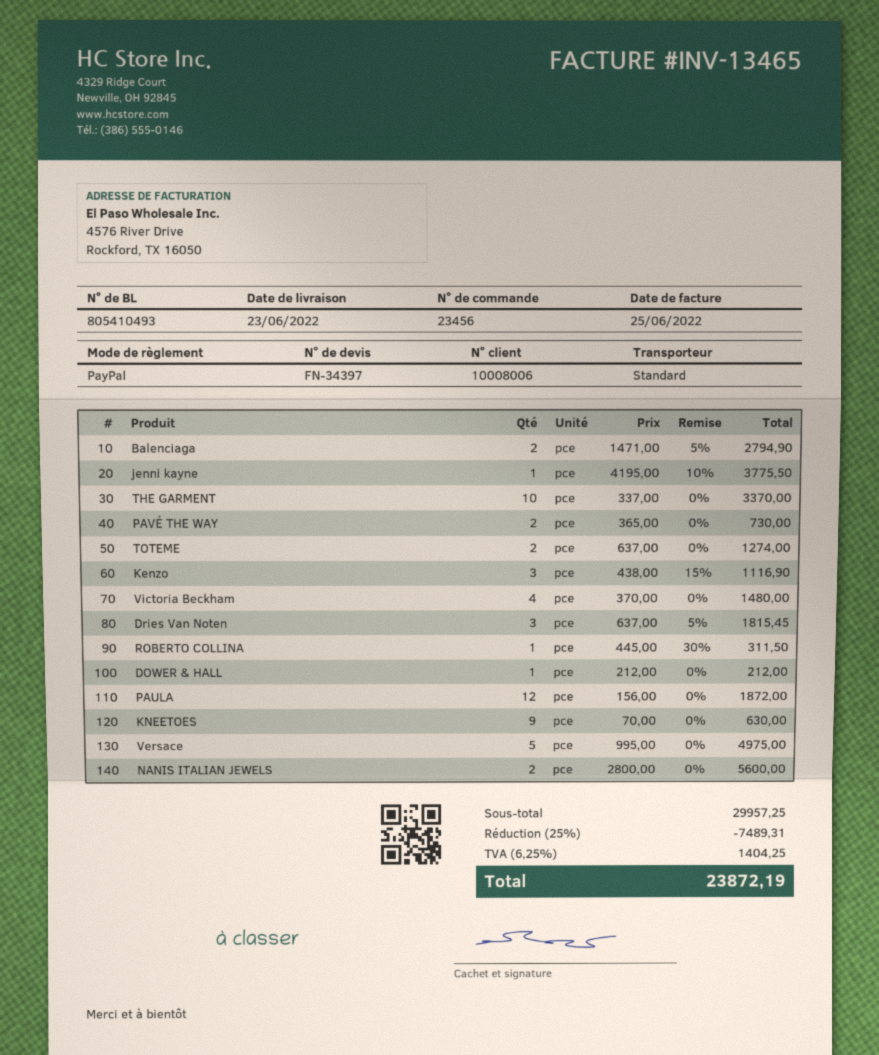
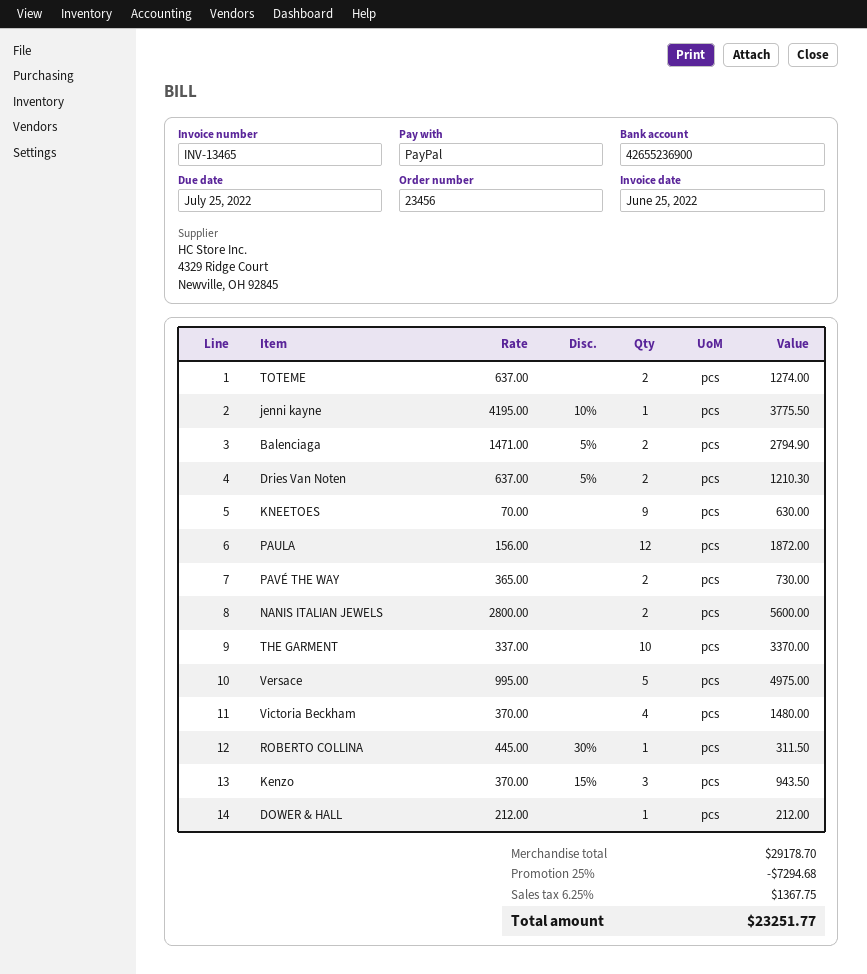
Kenzo: 3 x 438.00 - 15% = 1116.90 -> 3 x 370.00 - 15% = 943.50
Dries Van Noten: 3 x 637.00 - 5% = 1815.45 -> 2 x 637.00 - 5% = 1210.30
subtotal: 29957.25 -> 29178.70
discount: 25% = 7489.31 -> 25% = 7294.68
tax: 6.25% = 1404.25 -> 6.25% = 1367.75
total: 23872.19 -> 23251.77

